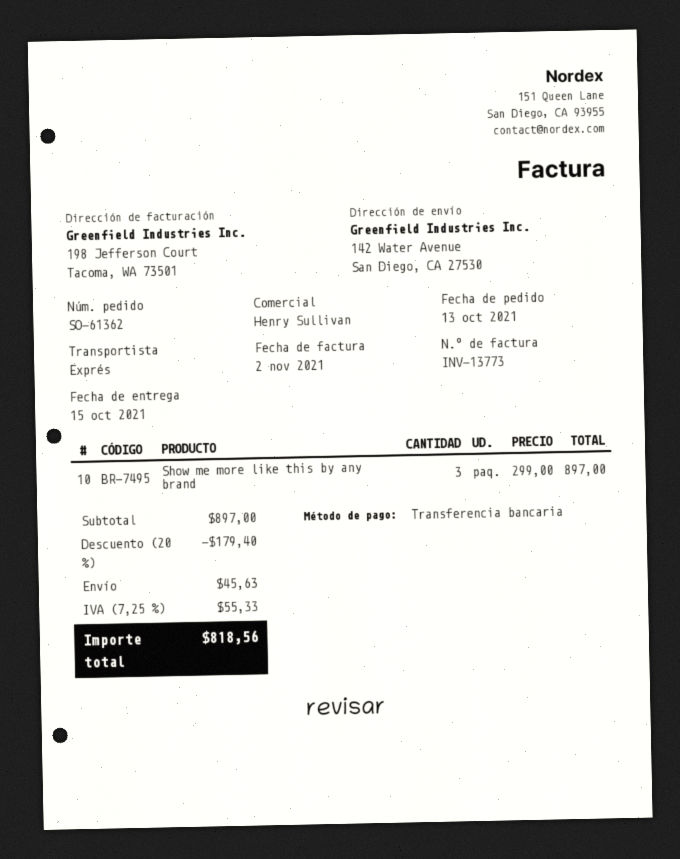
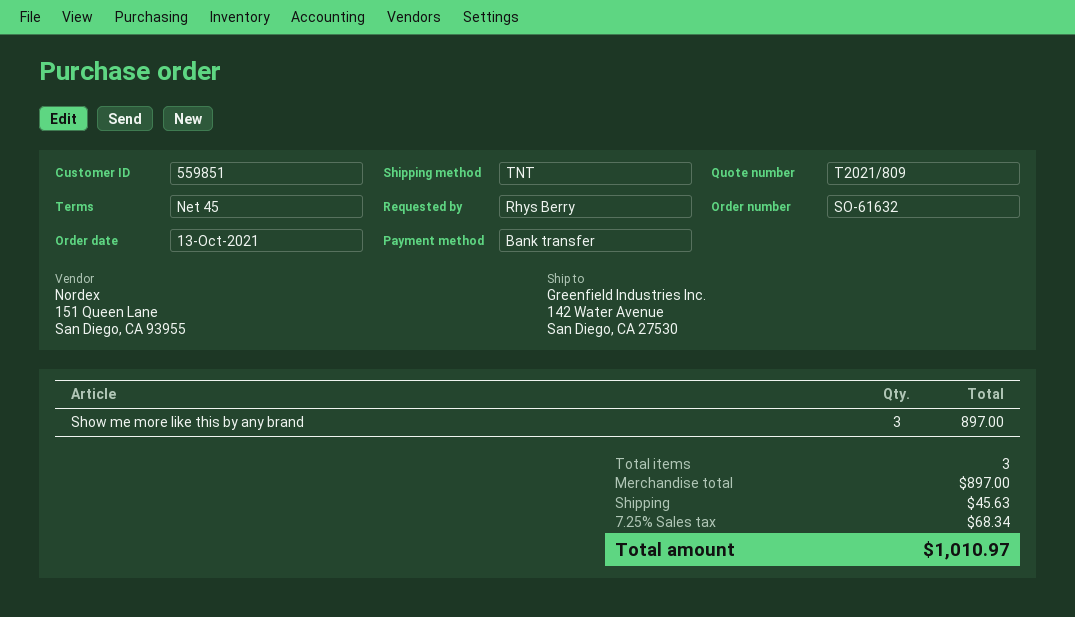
order number: SO-61362 -> SO-61632
shipping method: express -> TNT
discount: 20% = 179.40 -> none
tax: 7.25% = 55.33 -> 7.25% = 68.34
total: 818.56 -> 1010.97

